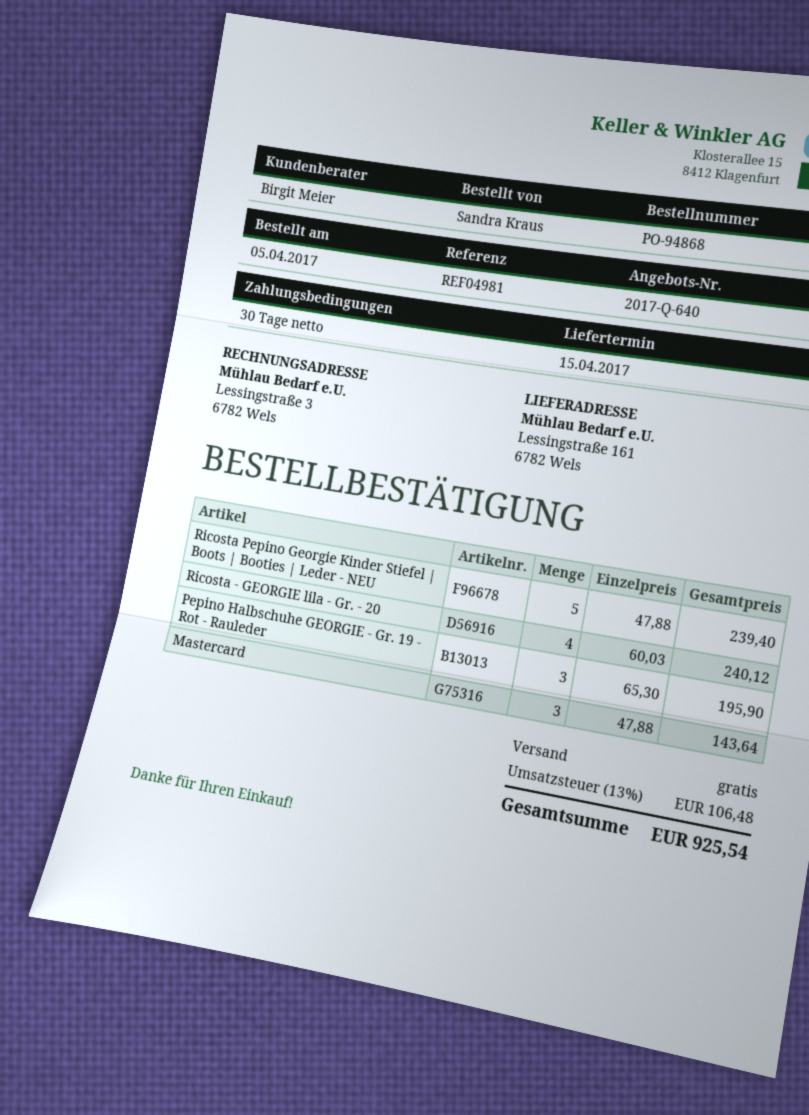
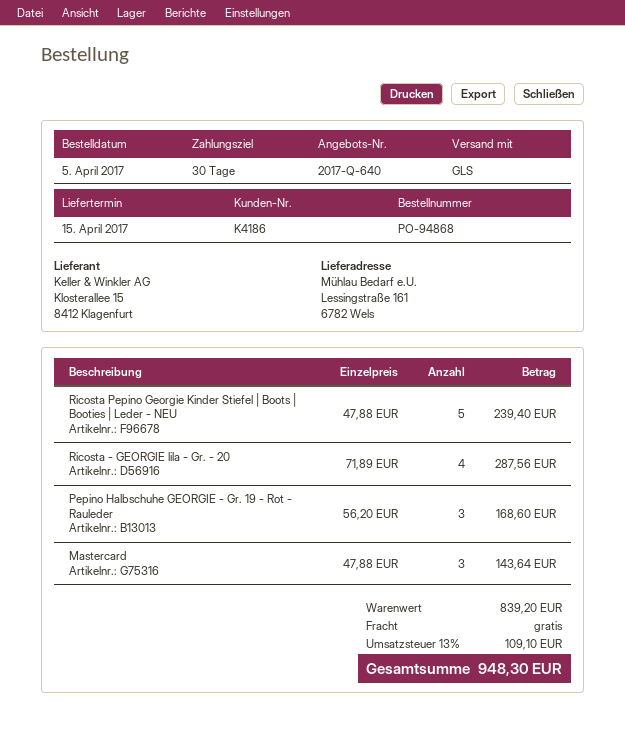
Ricosta - GEORGIE lila - Gr. - 20: 4 x 60.03 = 240.12 -> 4 x 71.89 = 287.56
Pepino Halbschuhe GEORGIE - Gr. 19 - Rot - Rauleder: 3 x 65.30 = 195.90 -> 3 x 56.20 = 168.60
tax: 13% = 106.48 -> 13% = 109.10
total: 925.54 -> 948.30

